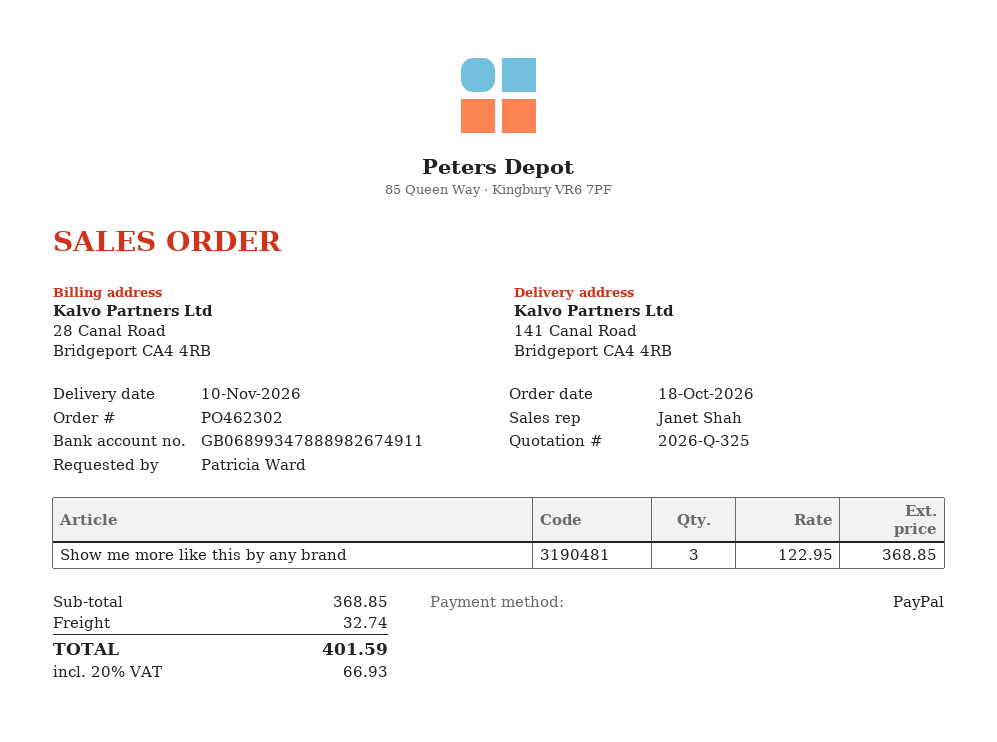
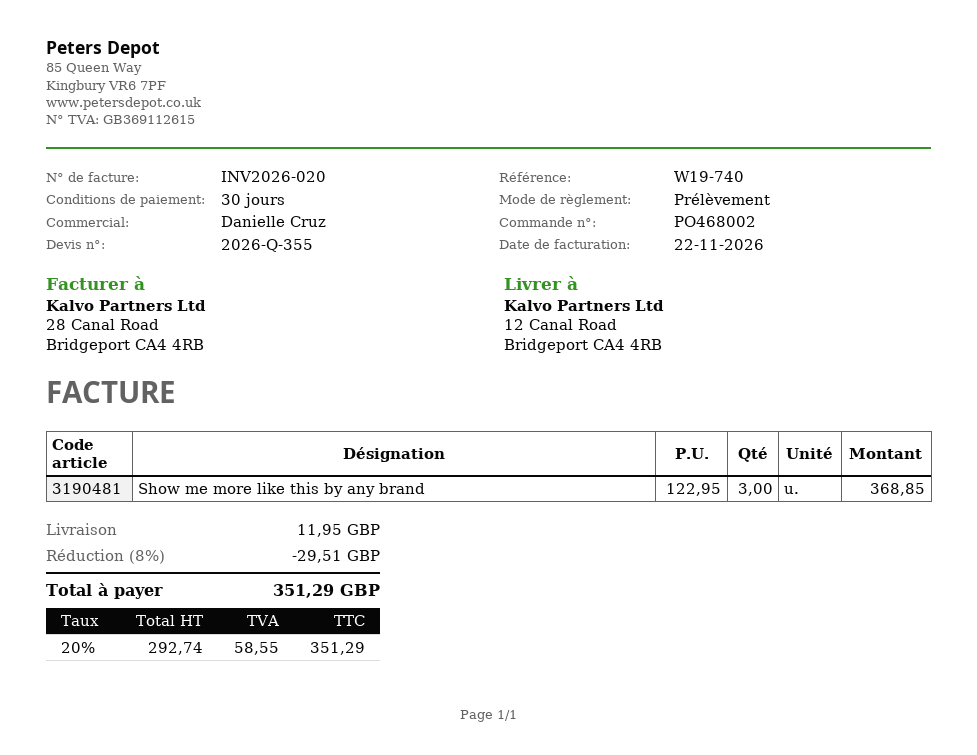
quote number: 2026-Q-325 -> 2026-Q-355
order number: PO462302 -> PO468002
sales rep: Janet Shah -> Danielle Cruz
payment method: PayPal -> direct debit
ship to: 141 Canal Road, Bridgeport CA4 4RB -> 12 Canal Road, Bridgeport CA4 4RB
discount: none -> 8% = 29.51
shipping: 32.74 -> 11.95
tax: 20% = 66.93 -> 20% = 58.55
total: 401.59 -> 351.29

